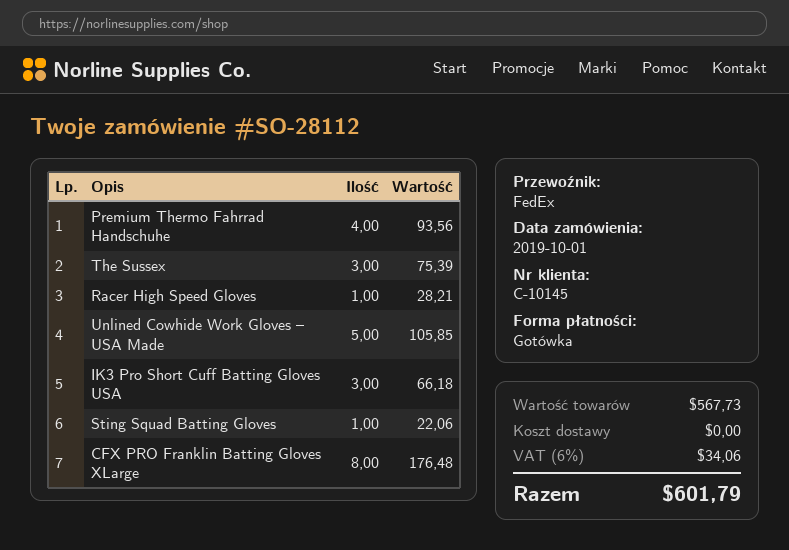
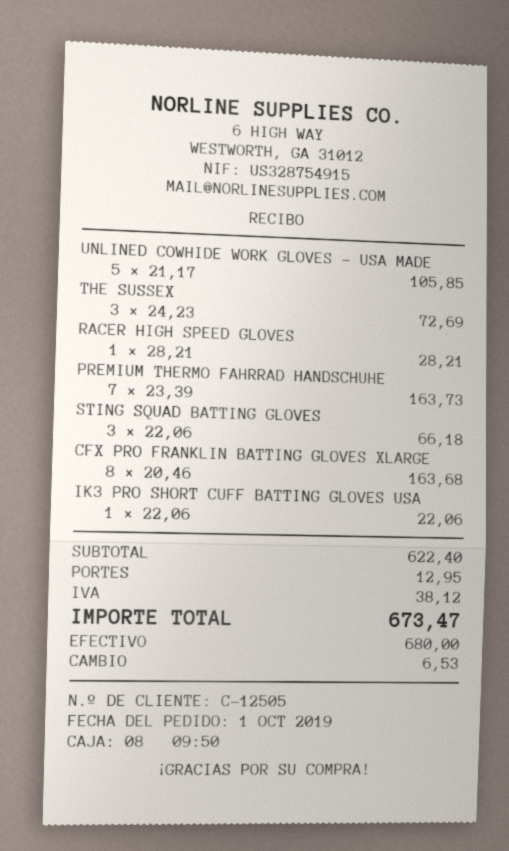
customer number: C-10145 -> C-12505
Premium Thermo Fahrrad Handschuhe: 4 for 93.56 -> 7 for 163.73
The Sussex: 3 for 75.39 -> 3 for 72.69
IK3 Pro Short Cuff Batting Gloves USA: 3 for 66.18 -> 1 for 22.06
Sting Squad Batting Gloves: 1 for 22.06 -> 3 for 66.18
CFX PRO Franklin Batting Gloves XLarge: 8 for 176.48 -> 8 for 163.68
subtotal: 567.73 -> 622.40
shipping: 0.00 -> 12.95
tax: 34.06 -> 38.12
total: 601.79 -> 673.47

